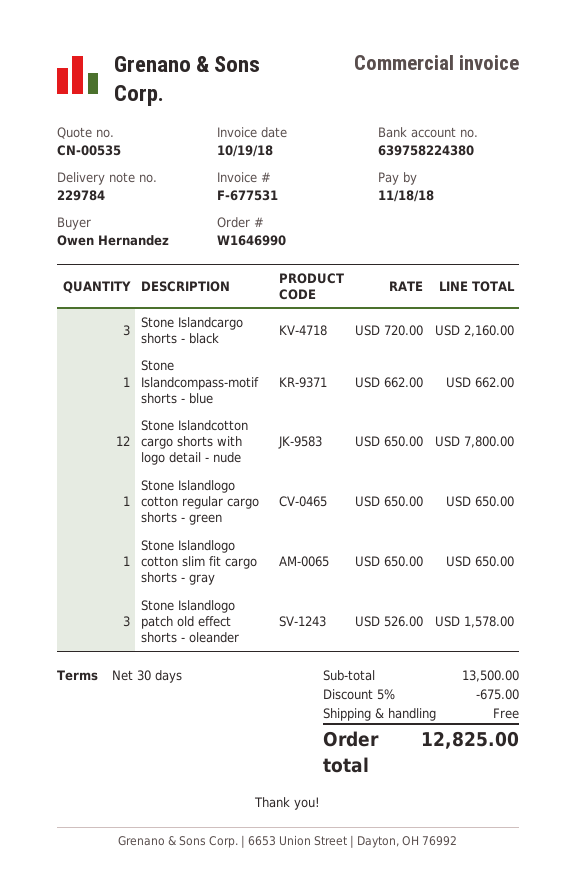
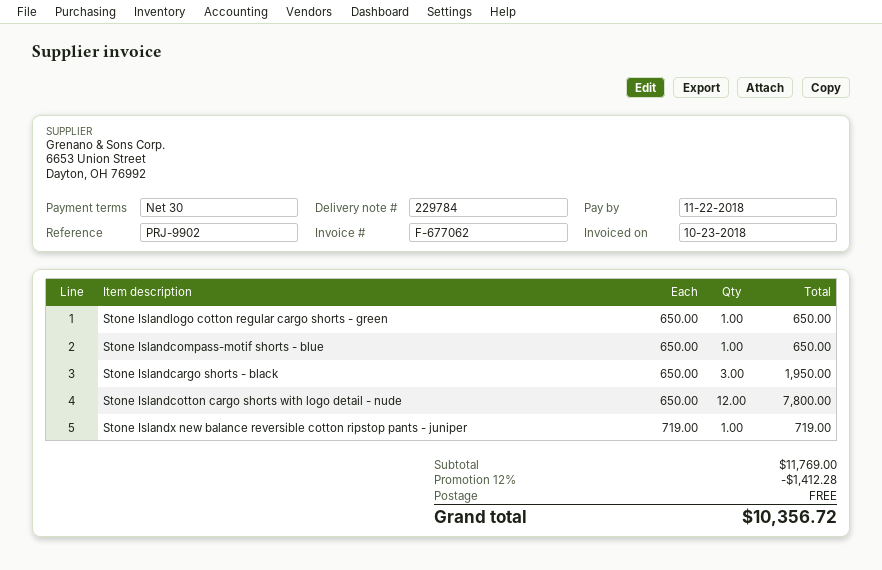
invoice number: F-677531 -> F-677062
invoice date: 2018-10-19 -> 2018-10-23
due date: 2018-11-18 -> 2018-11-22
Stone Islandcargo shorts - black: 3 x 720.00 = 2160.00 -> 3 x 650.00 = 1950.00
Stone Islandcompass-motif shorts - blue: 1 x 662.00 = 662.00 -> 1 x 650.00 = 650.00
Stone Islandlogo cotton slim fit cargo shorts - gray: 1 x 650.00 = 650.00 -> none
Stone Islandlogo patch old effect shorts - oleander: 3 x 526.00 = 1578.00 -> none
Stone Islandx new balance reversible cotton ripstop pants - juniper: none -> 1 x 719.00 = 719.00
subtotal: 13500.00 -> 11769.00
discount: 5% = 675.00 -> 12% = 1412.28
total: 12825.00 -> 10356.72

